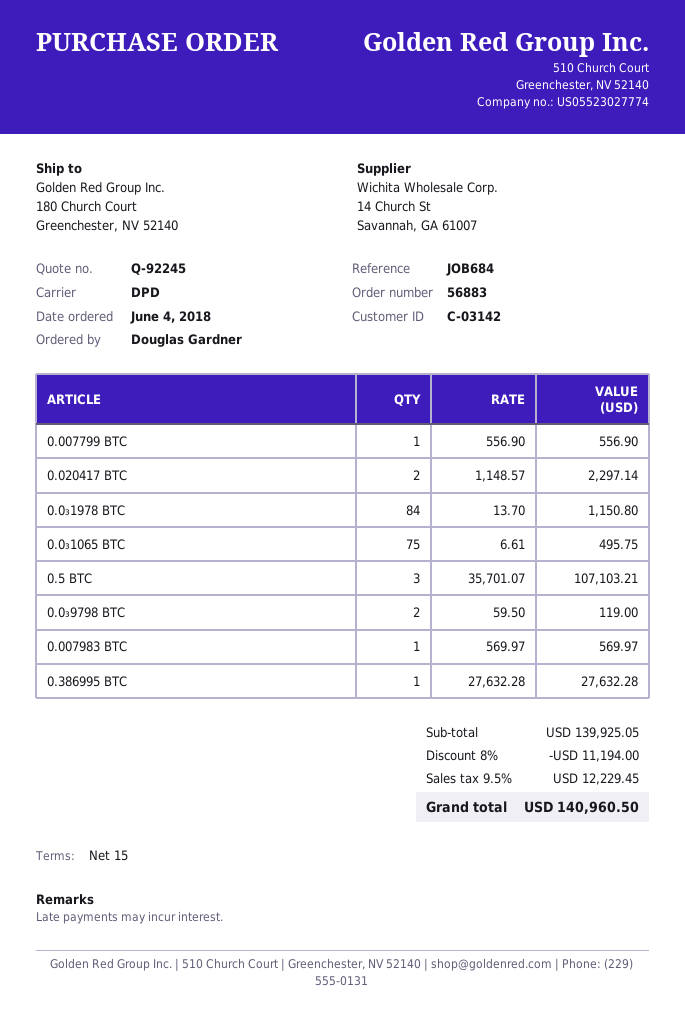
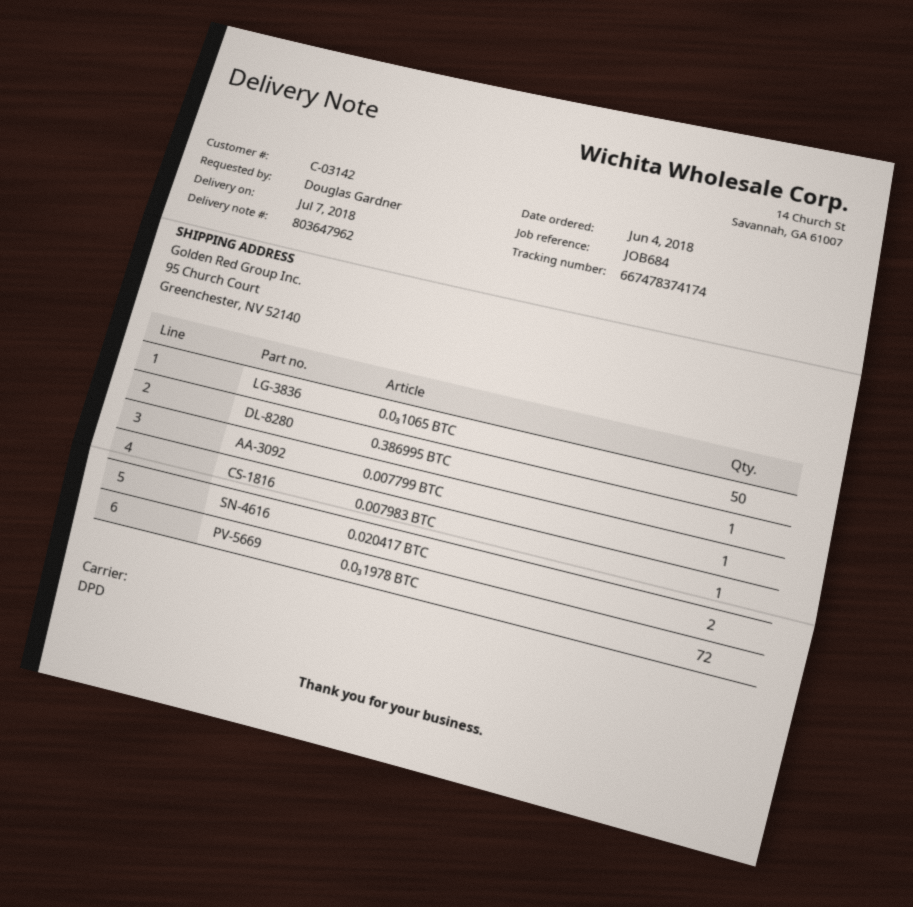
ship to: 180 Church Court, Greenchester, NV 52140 -> 95 Church Court, Greenchester, NV 52140
0.0₃1978 BTC: 84 -> 72
0.0₃1065 BTC: 75 -> 50
0.5 BTC: 3 -> none
0.0₃9798 BTC: 2 -> none

